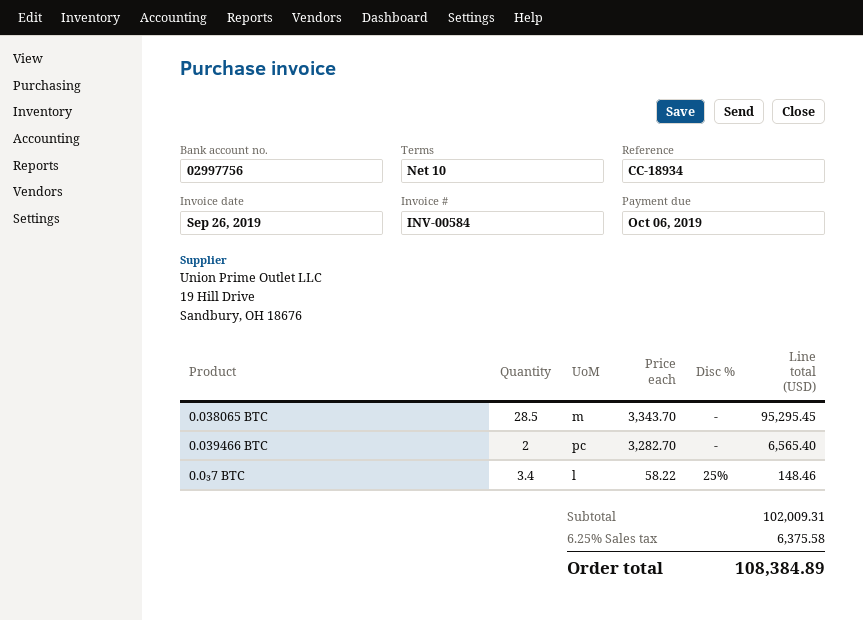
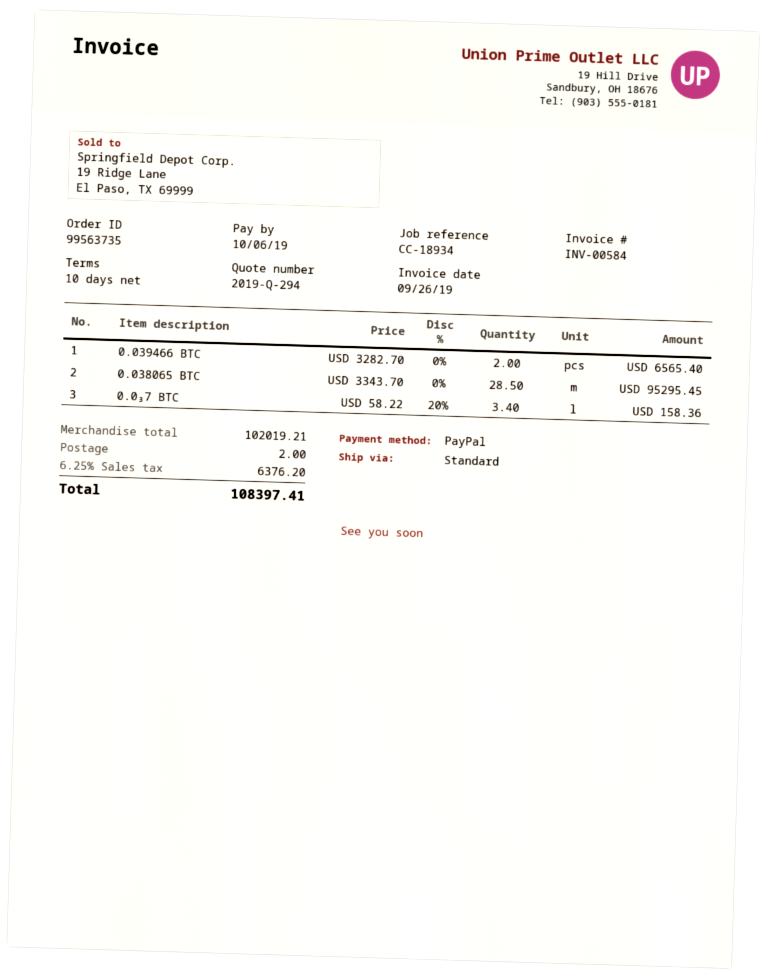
0.0₃7 BTC: 3.4 x 58.22 - 25% = 148.46 -> 3.4 x 58.22 - 20% = 158.36
subtotal: 102009.31 -> 102019.21
shipping: none -> 2.00
tax: 6.25% = 6375.58 -> 6.25% = 6376.20
total: 108384.89 -> 108397.41

